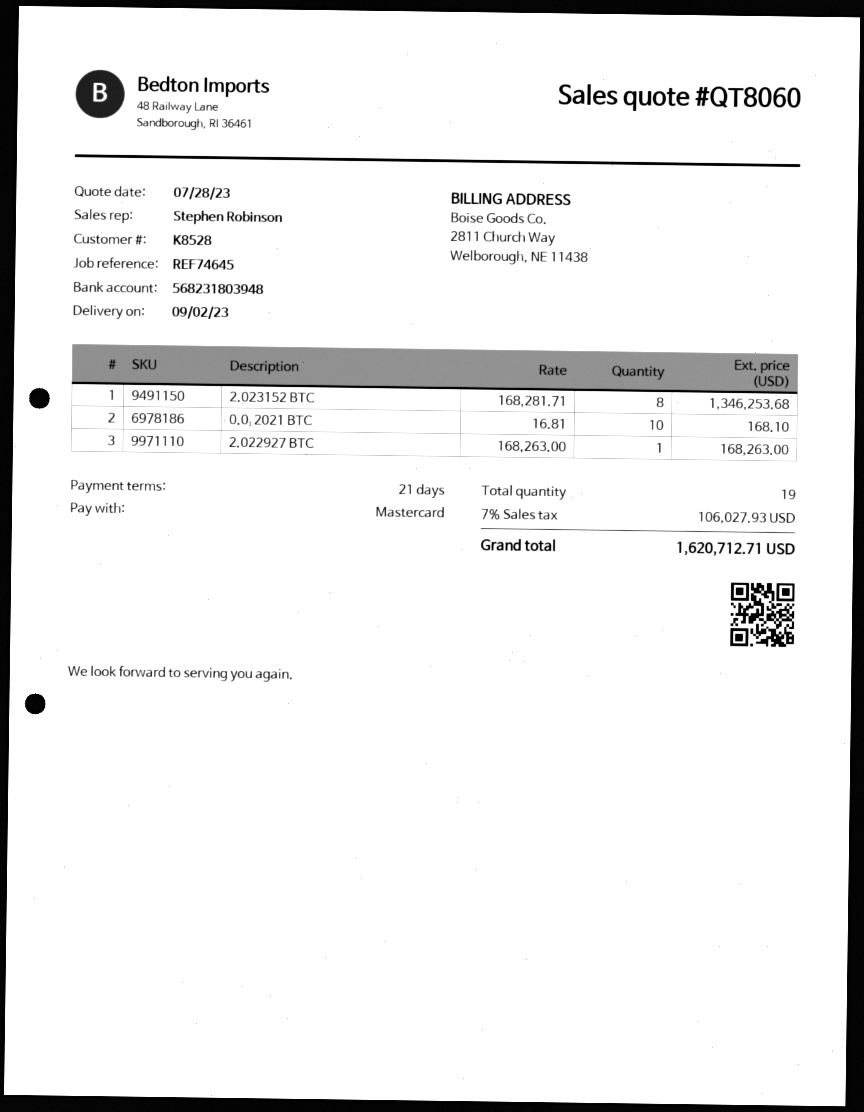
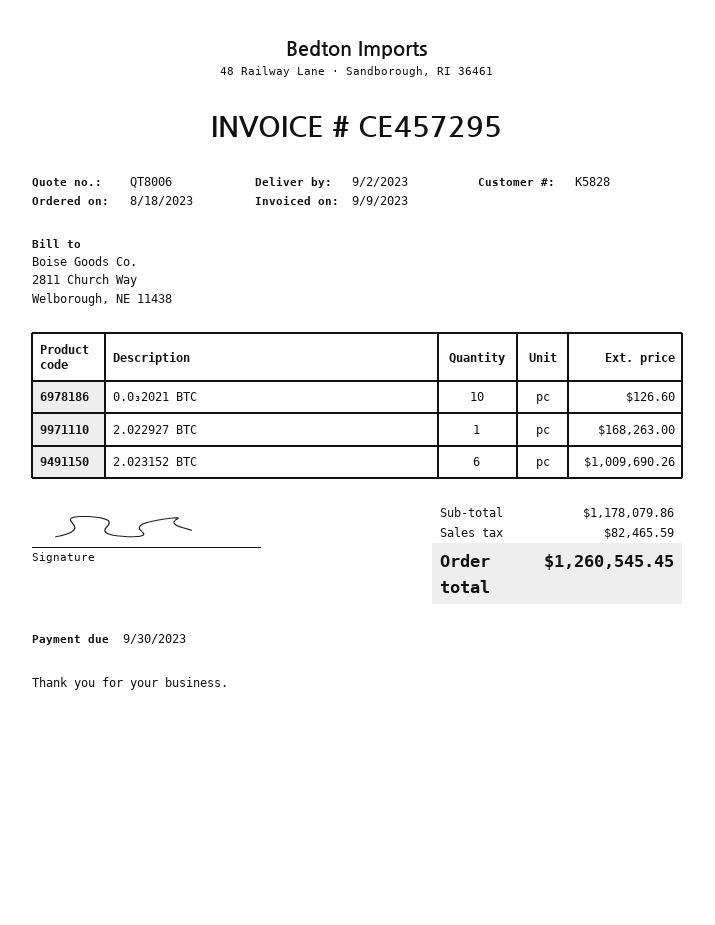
quote number: QT8060 -> QT8006
customer number: K8528 -> K5828
2.023152 BTC: 8 for 1346253.68 -> 6 for 1009690.26
0.0₃2021 BTC: 10 for 168.10 -> 10 for 126.60
tax: 106027.93 -> 82465.59
total: 1620712.71 -> 1260545.45

